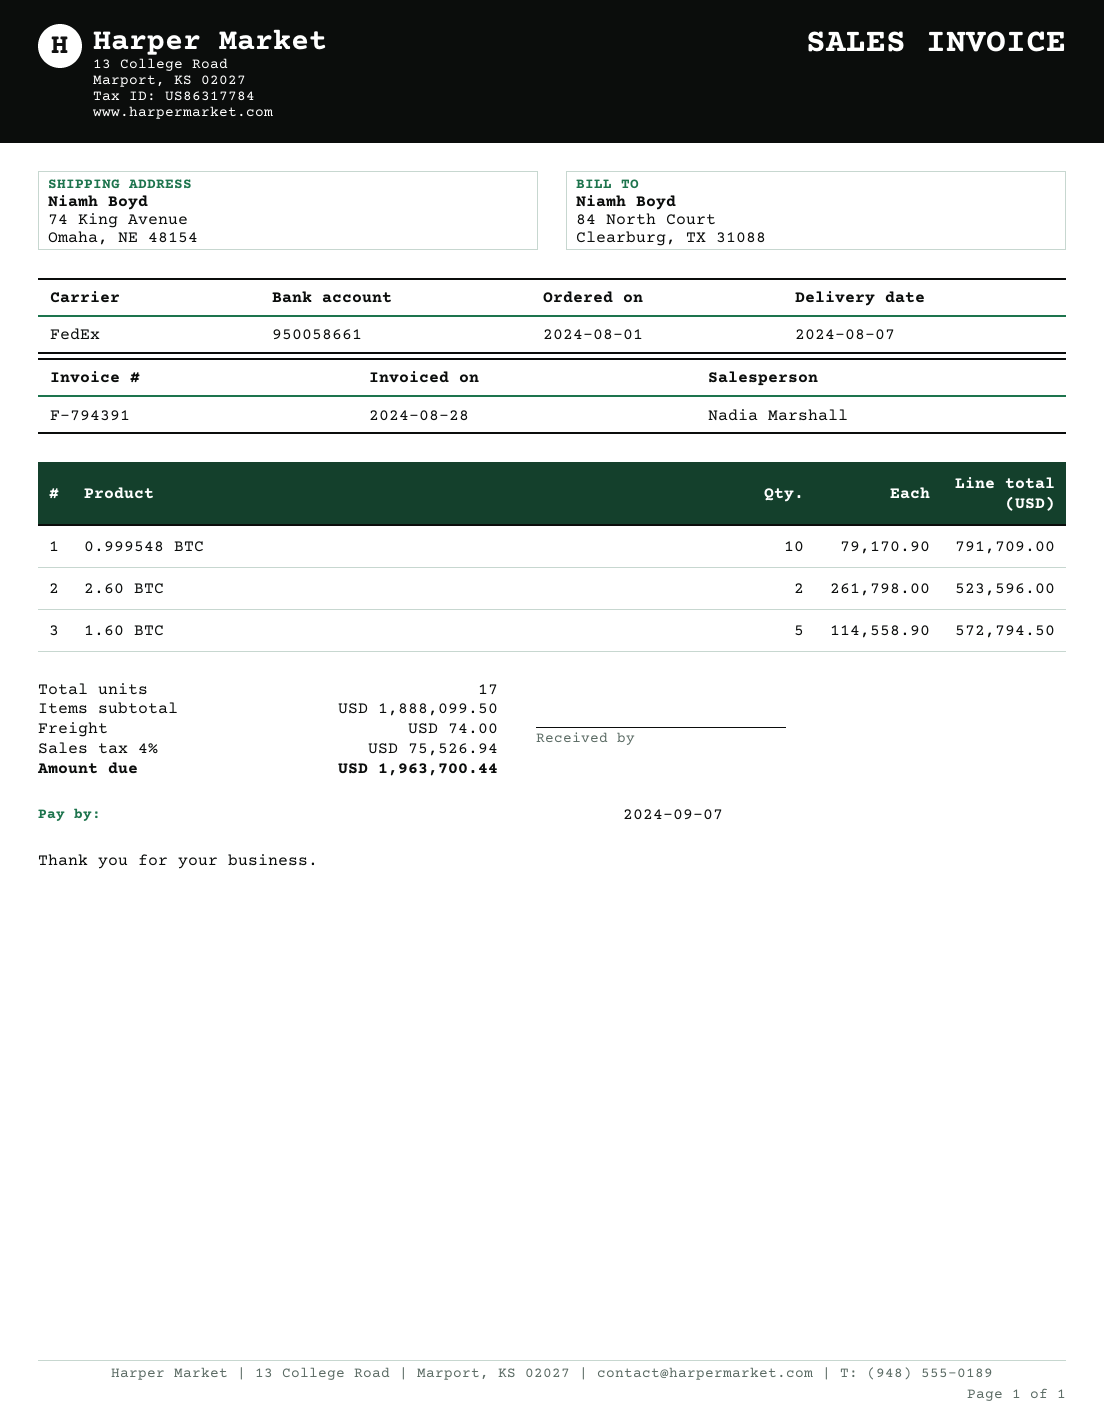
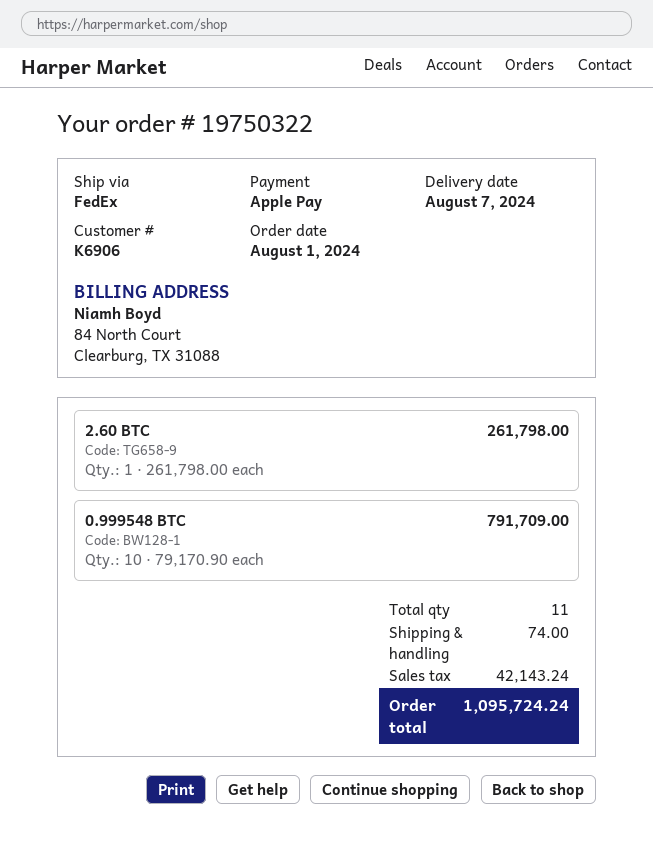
2.60 BTC: 2 x 261798.00 = 523596.00 -> 1 x 261798.00 = 261798.00
1.60 BTC: 5 x 114558.90 = 572794.50 -> none
total quantity: 17 -> 11
tax: 75526.94 -> 42143.24
total: 1963700.44 -> 1095724.24

